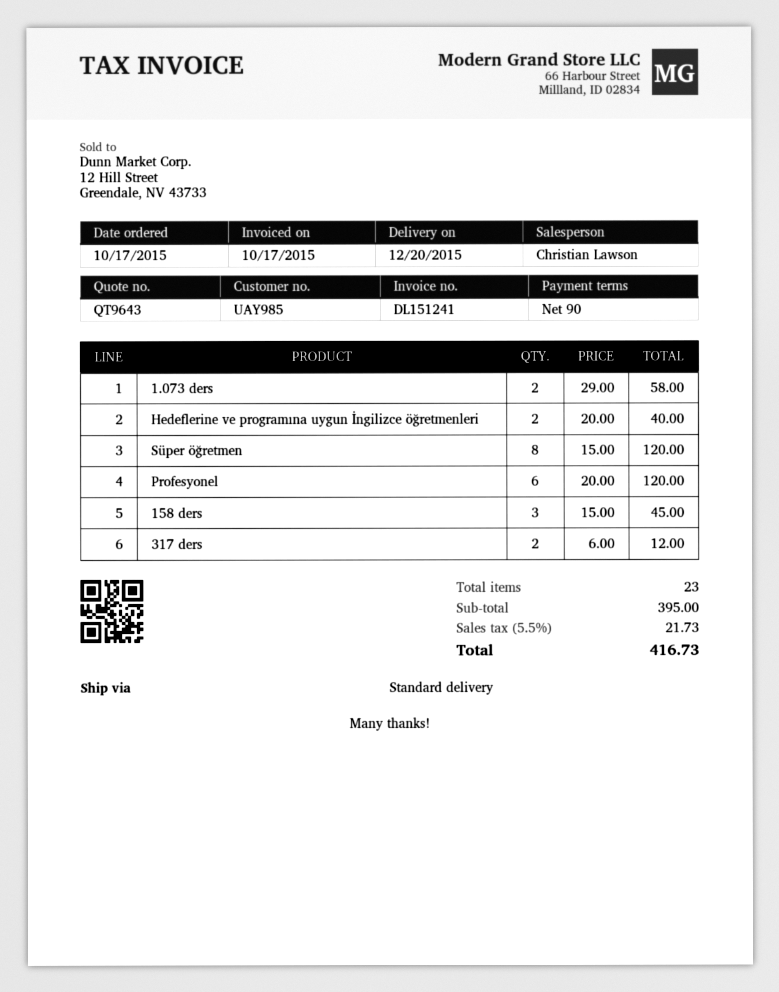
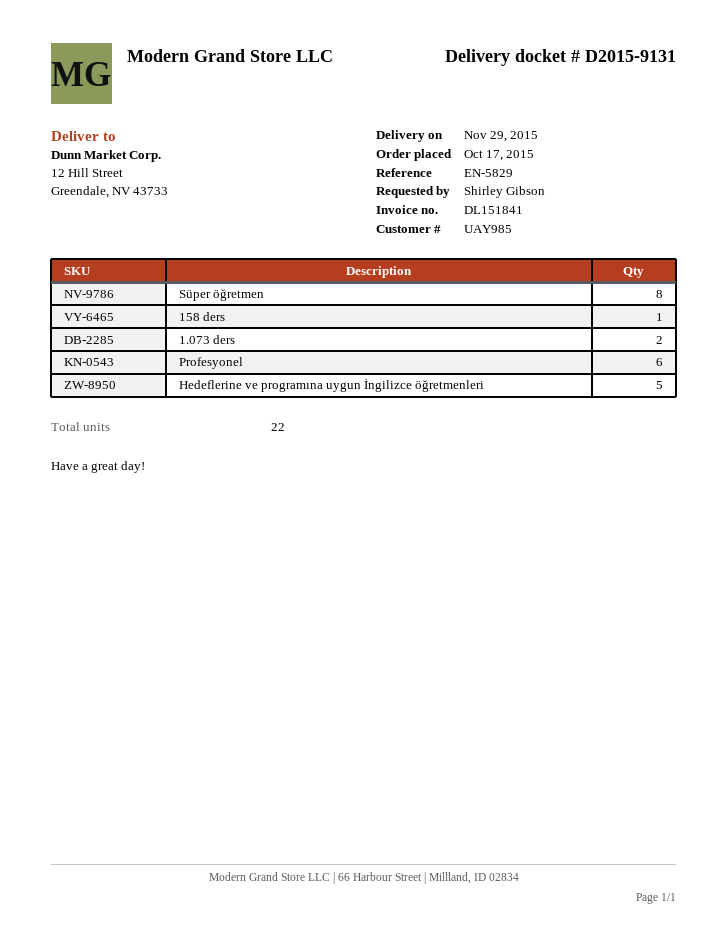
delivery date: 2015-12-20 -> 2015-11-29
invoice number: DL151241 -> DL151841
Hedeflerine ve programına uygun İngilizce öğretmenleri: 2 -> 5
158 ders: 3 -> 1
317 ders: 2 -> none
total quantity: 23 -> 22

